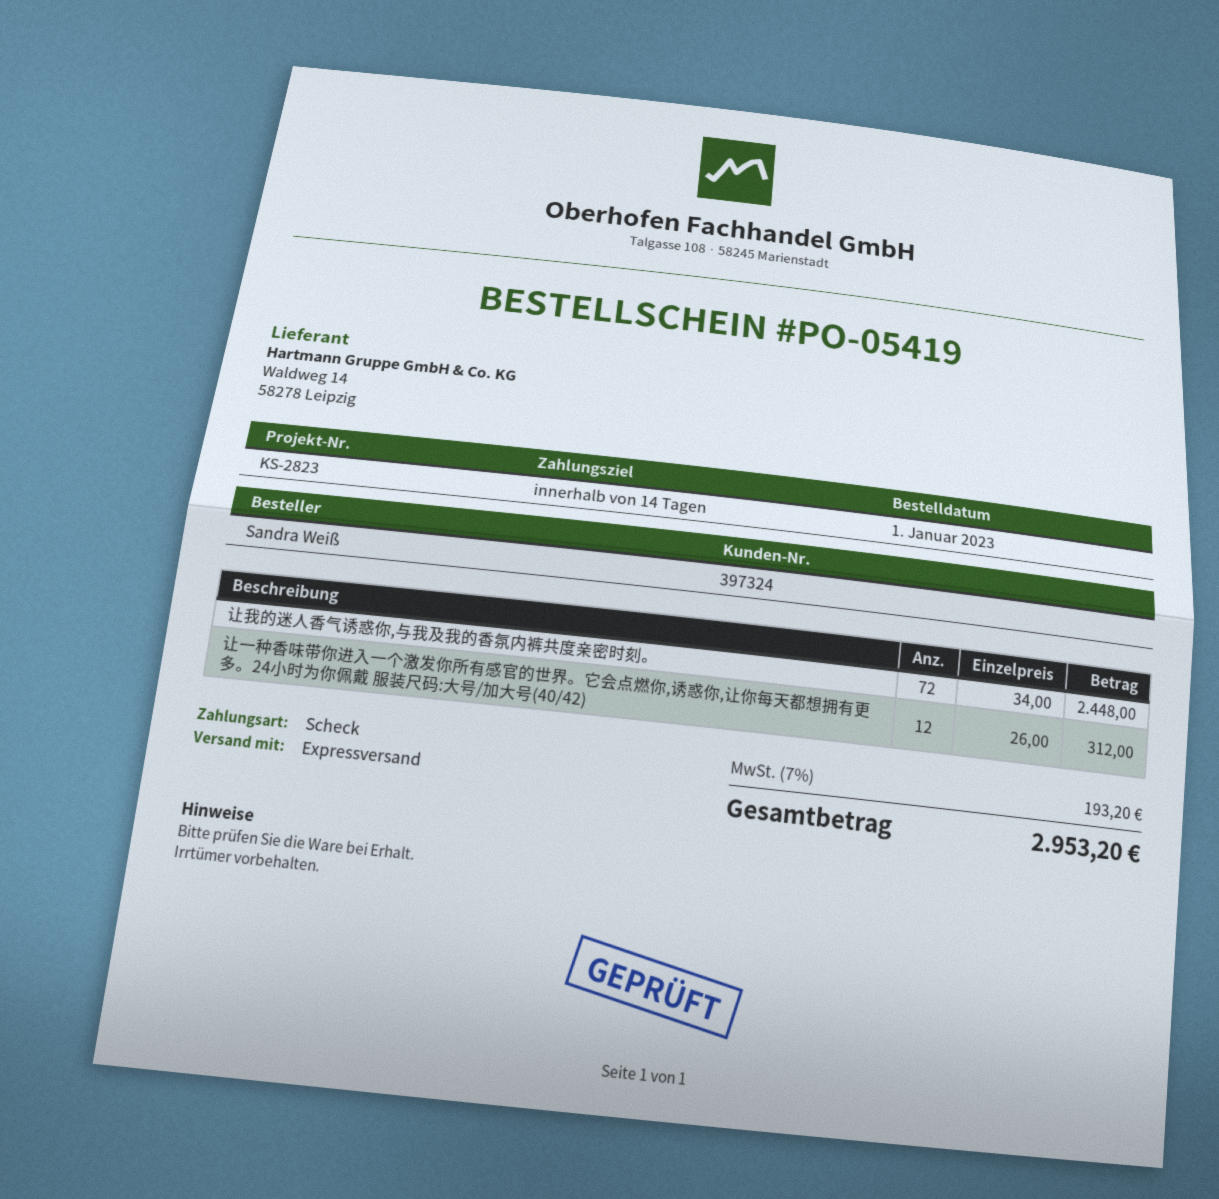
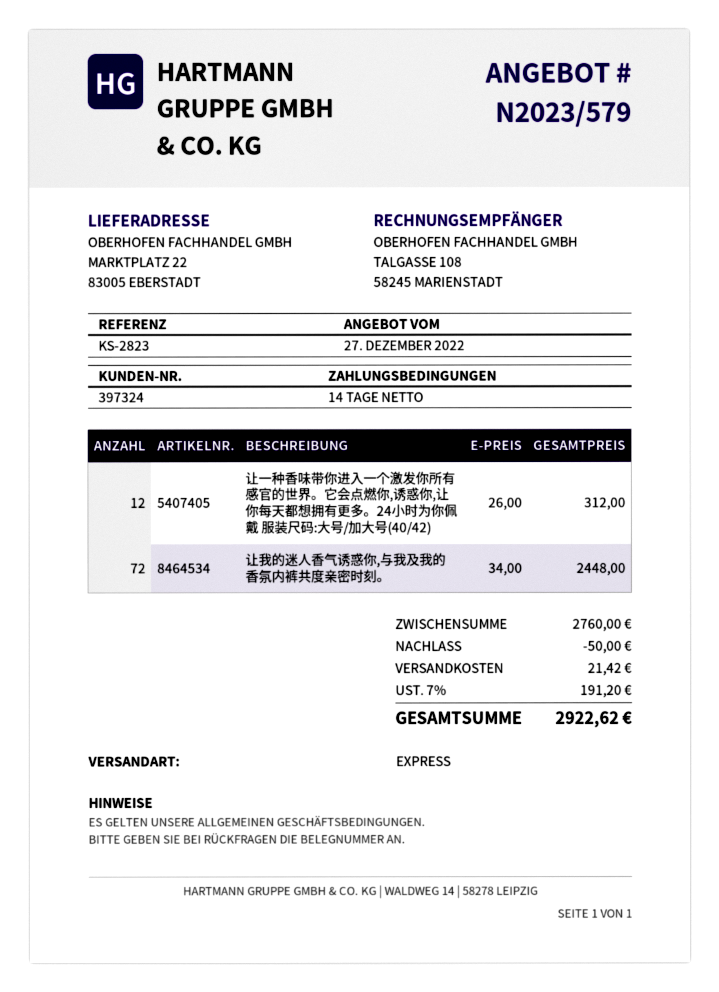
discount: none -> 50.00
shipping: none -> 21.42
tax: 7% = 193.20 -> 7% = 191.20
total: 2953.20 -> 2922.62

